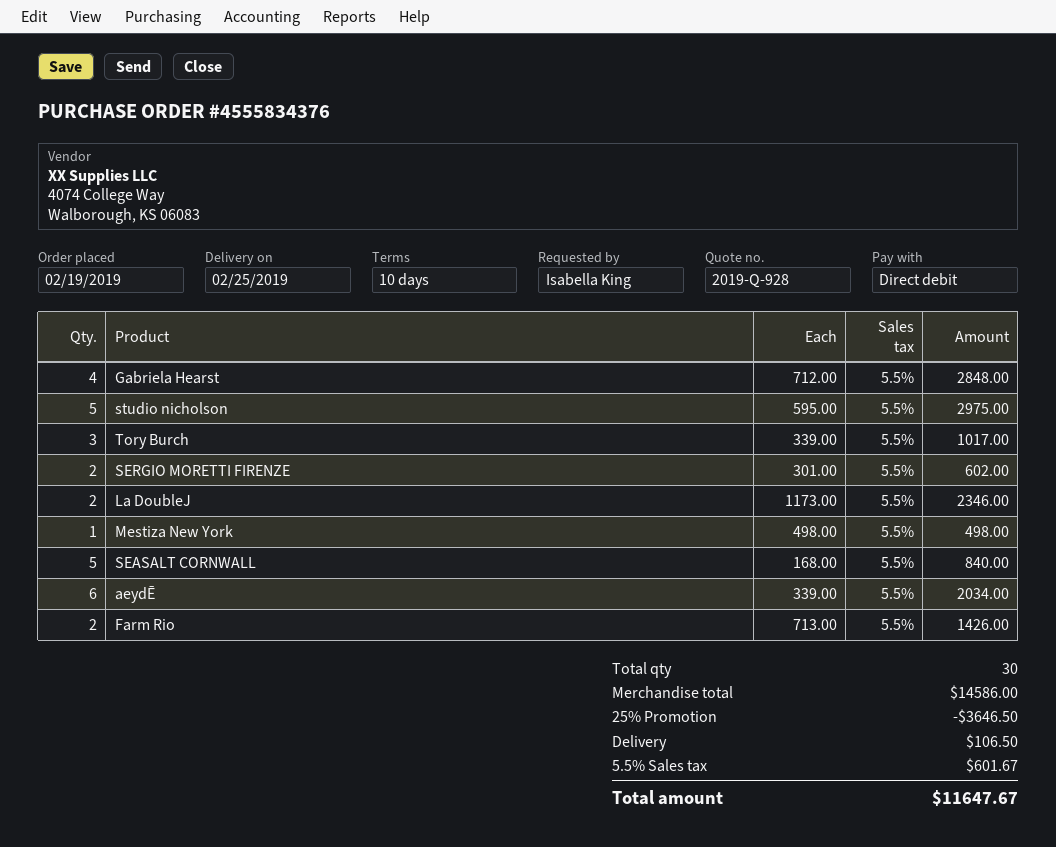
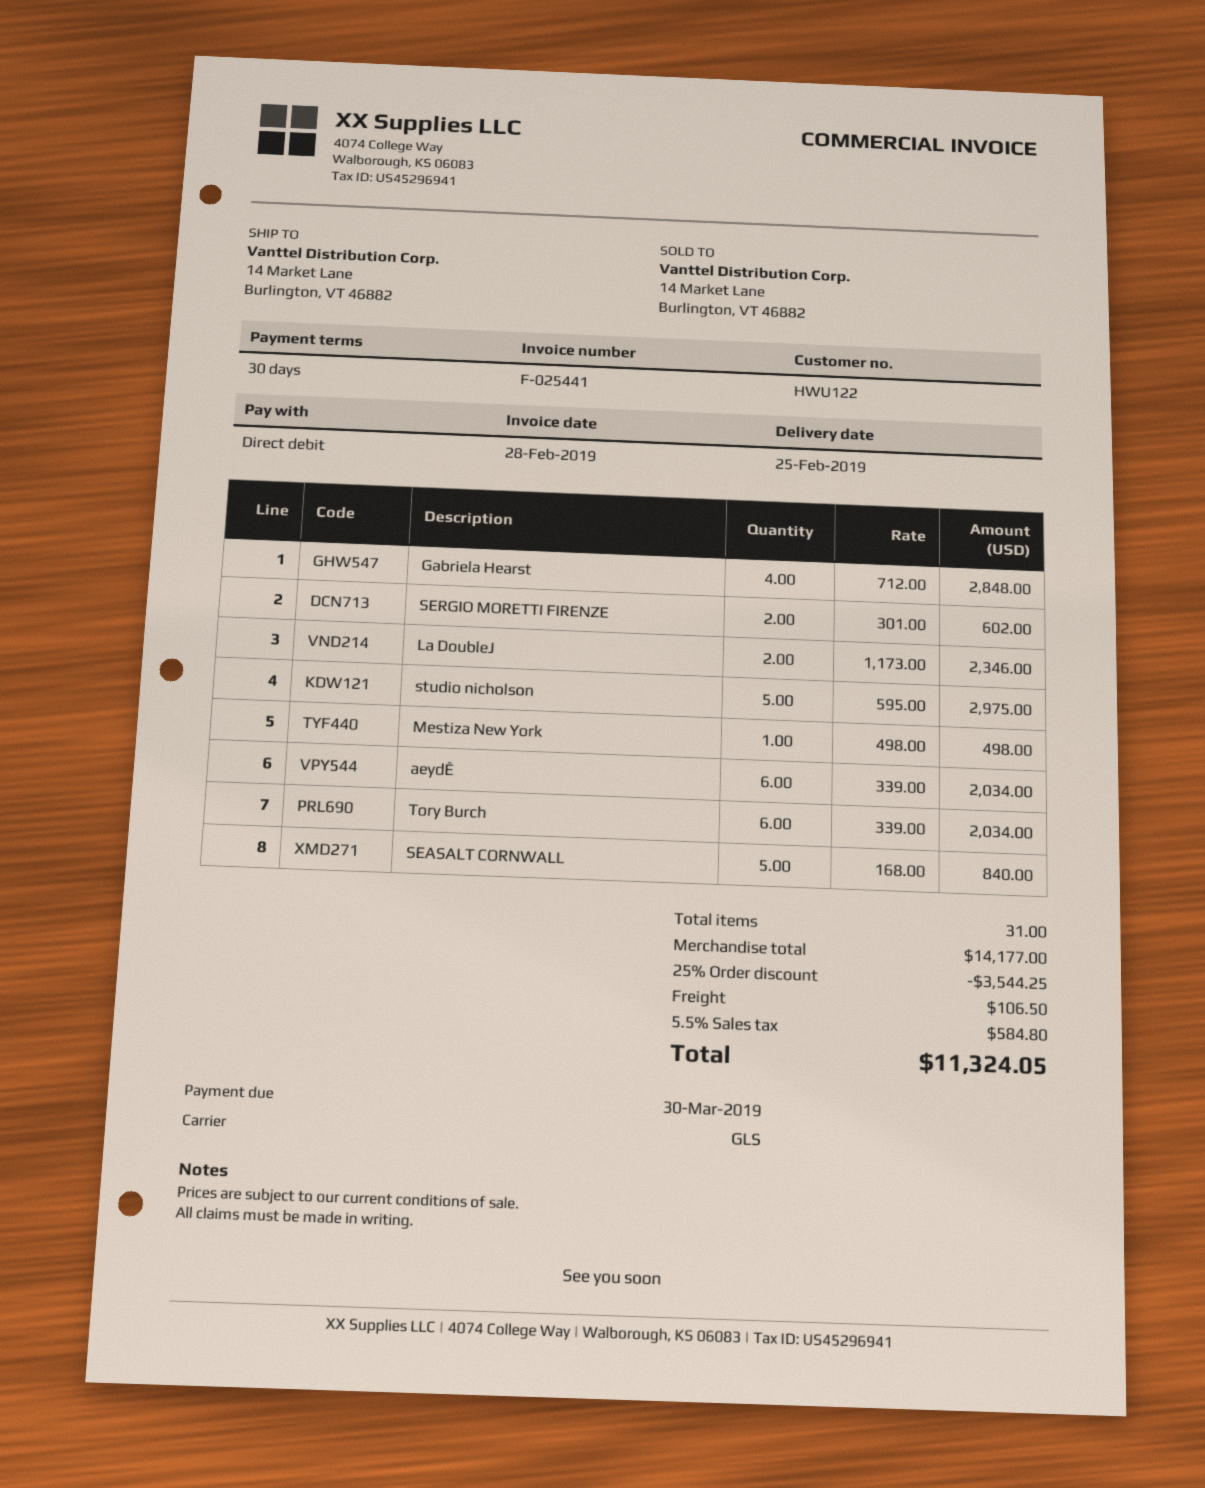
payment terms: 10 days -> 30 days
Tory Burch: 3 x 339.00 = 1017.00 -> 6 x 339.00 = 2034.00
Farm Rio: 2 x 713.00 = 1426.00 -> none
total quantity: 30 -> 31
subtotal: 14586.00 -> 14177.00
discount: 25% = 3646.50 -> 25% = 3544.25
tax: 5.5% = 601.67 -> 5.5% = 584.80
total: 11647.67 -> 11324.05

